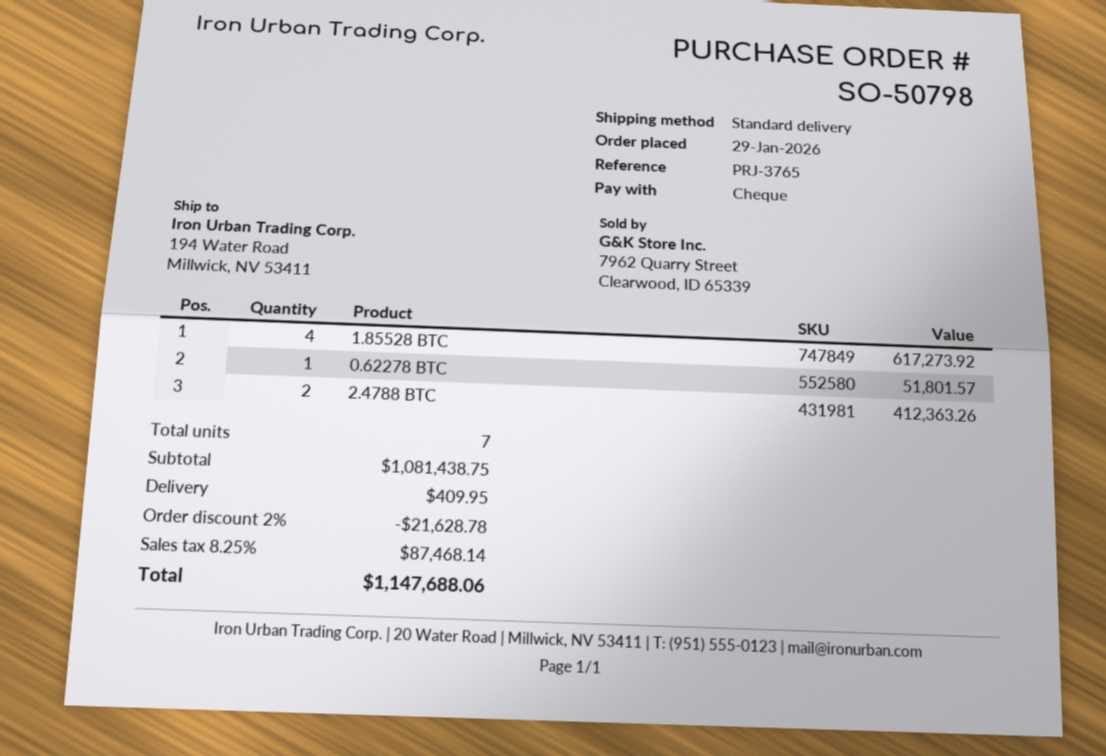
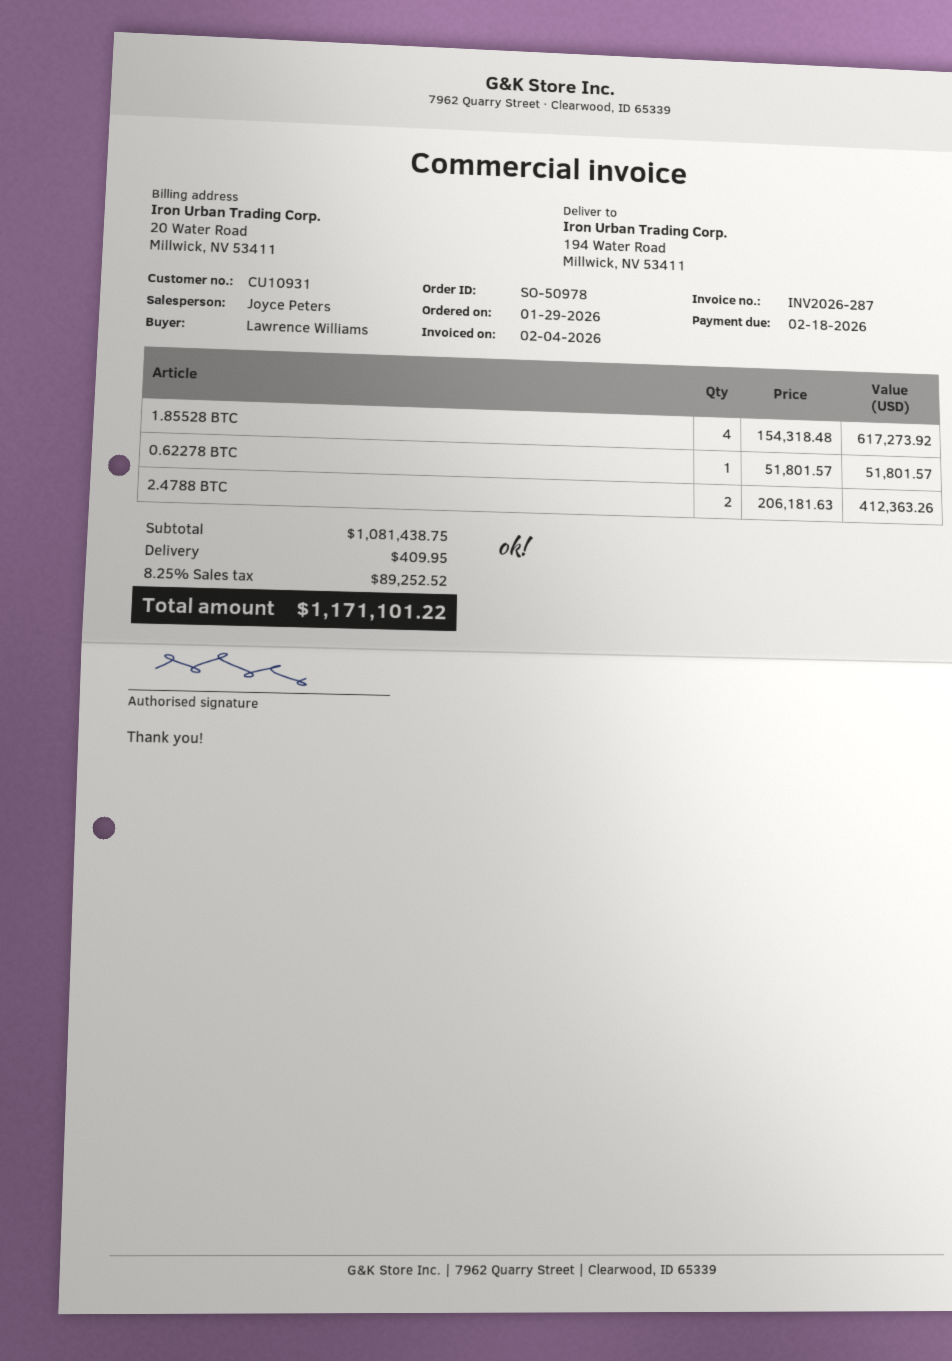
order number: SO-50798 -> SO-50978
discount: 2% = 21628.78 -> none
tax: 8.25% = 87468.14 -> 8.25% = 89252.52
total: 1147688.06 -> 1171101.22

